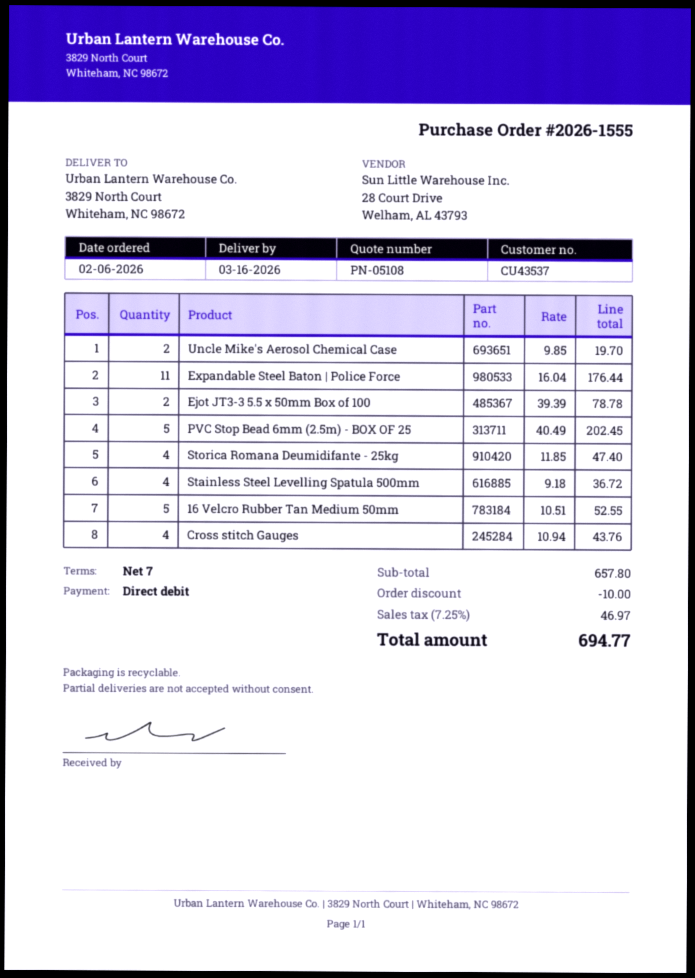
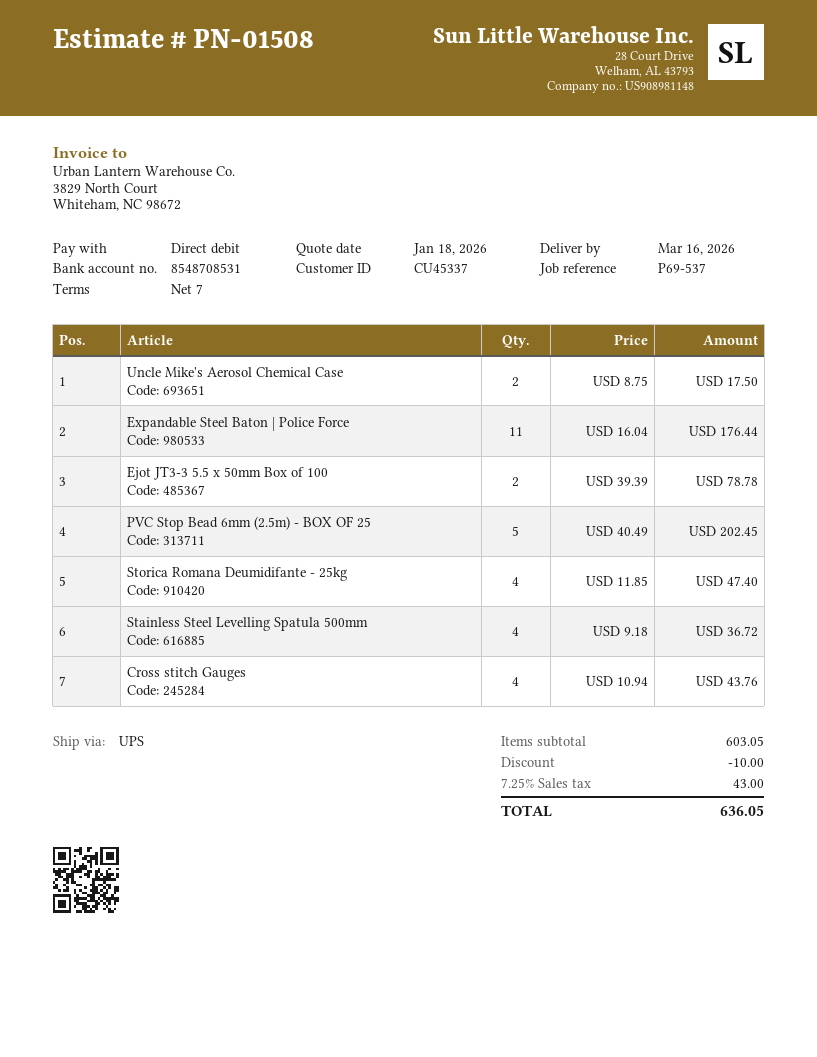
quote number: PN-05108 -> PN-01508
customer number: CU43537 -> CU45337
Uncle Mike's Aerosol Chemical Case: 2 x 9.85 = 19.70 -> 2 x 8.75 = 17.50
16 Velcro Rubber Tan Medium 50mm: 5 x 10.51 = 52.55 -> none
subtotal: 657.80 -> 603.05
tax: 7.25% = 46.97 -> 7.25% = 43.00
total: 694.77 -> 636.05

